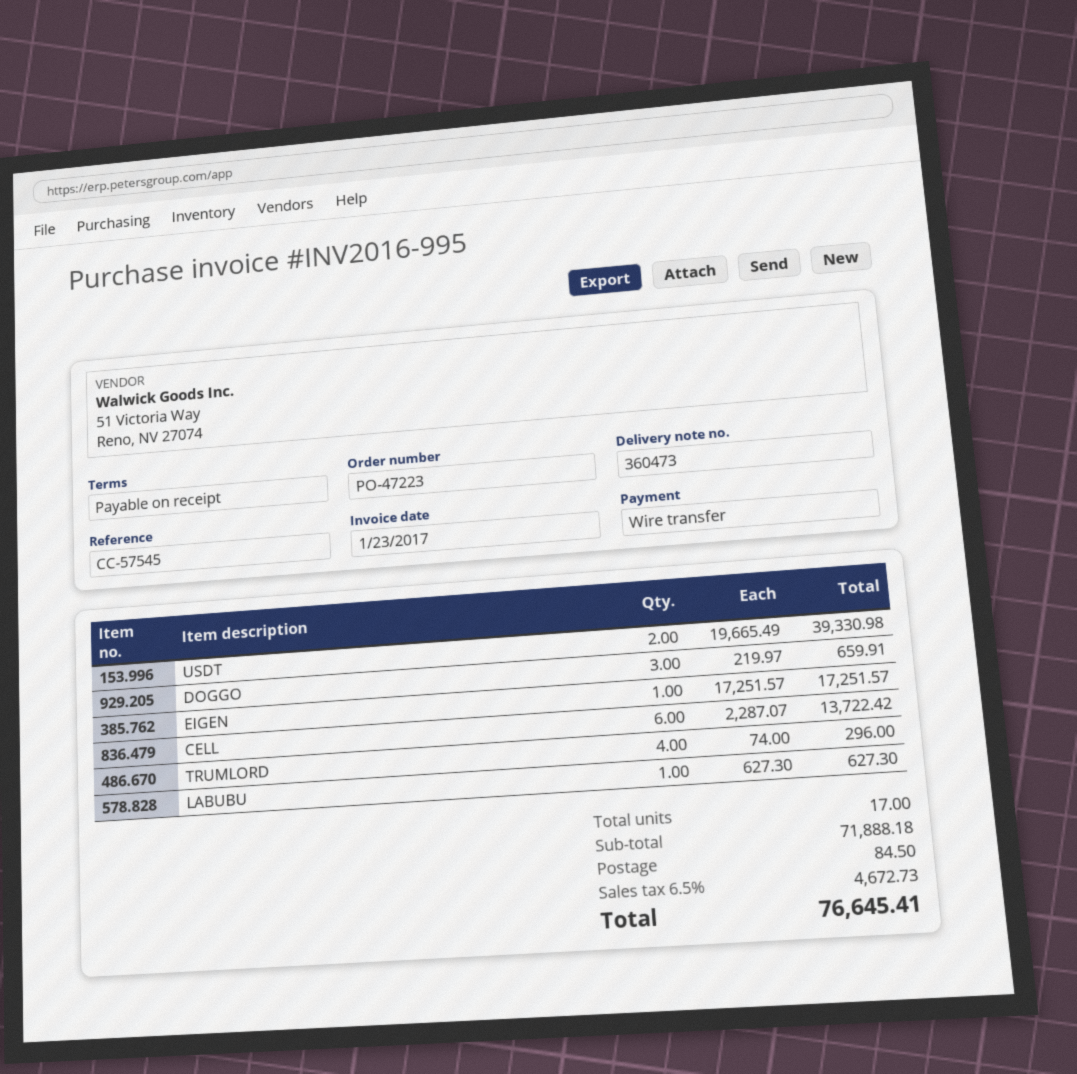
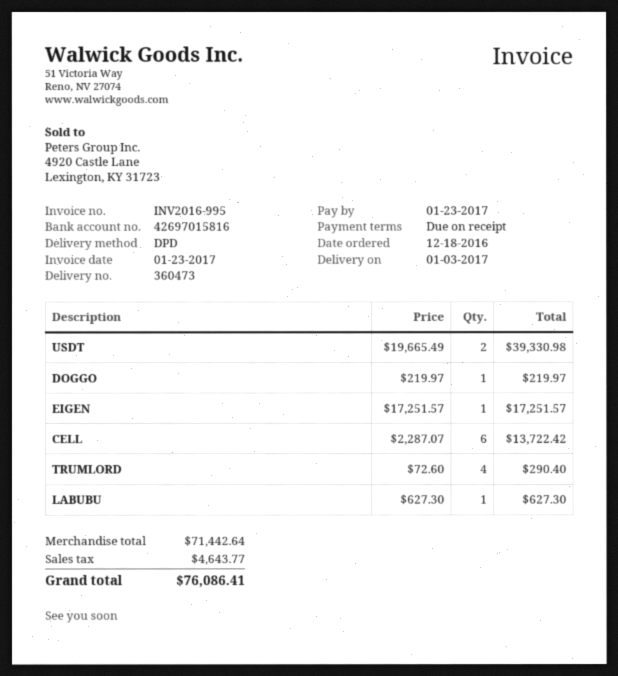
DOGGO: 3 x 219.97 = 659.91 -> 1 x 219.97 = 219.97
TRUMLORD: 4 x 74.00 = 296.00 -> 4 x 72.60 = 290.40
subtotal: 71888.18 -> 71442.64
shipping: 84.50 -> none
tax: 4672.73 -> 4643.77
total: 76645.41 -> 76086.41

